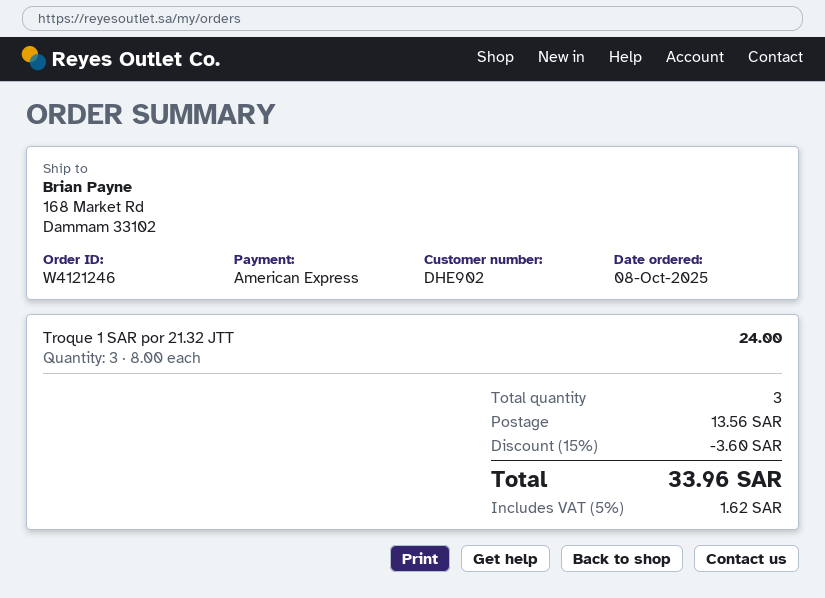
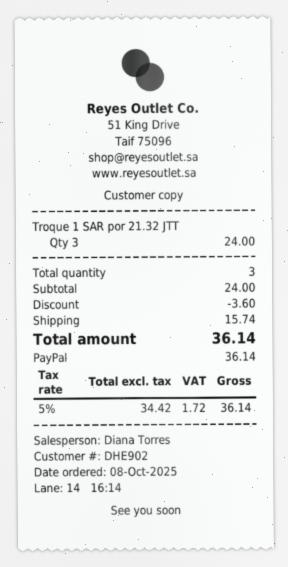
payment method: American Express -> PayPal
shipping: 13.56 -> 15.74
tax: 5% = 1.62 -> 5% = 1.72
total: 33.96 -> 36.14

